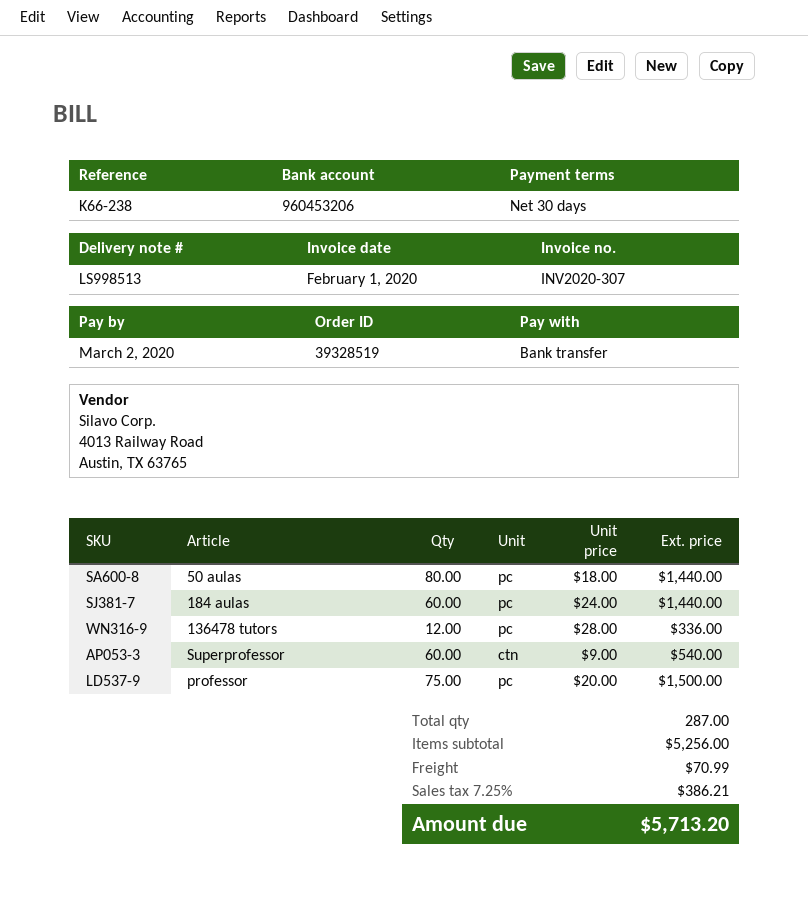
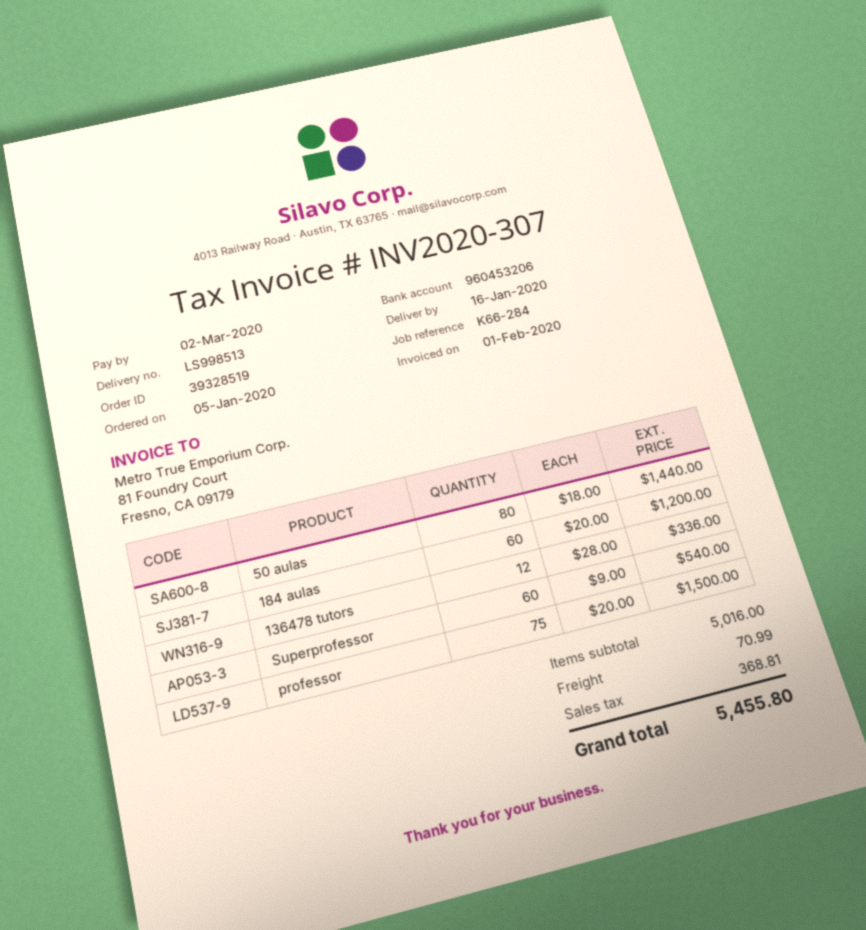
reference: K66-238 -> K66-284
184 aulas: 60 x 24.00 = 1440.00 -> 60 x 20.00 = 1200.00
subtotal: 5256.00 -> 5016.00
tax: 386.21 -> 368.81
total: 5713.20 -> 5455.80

